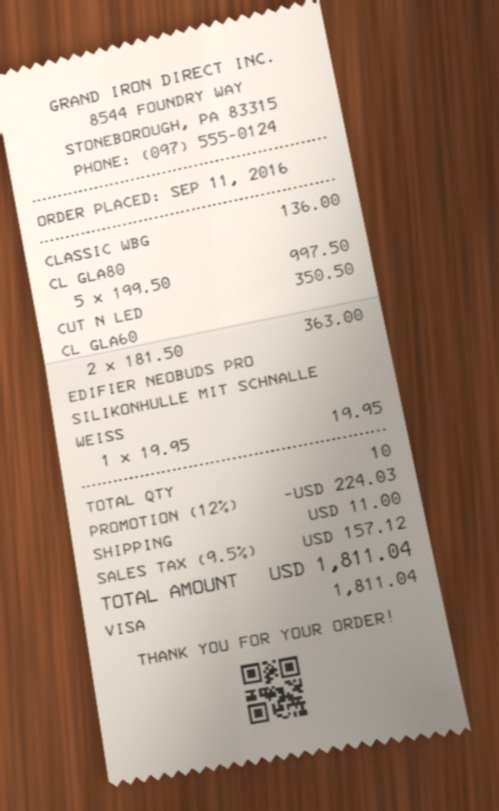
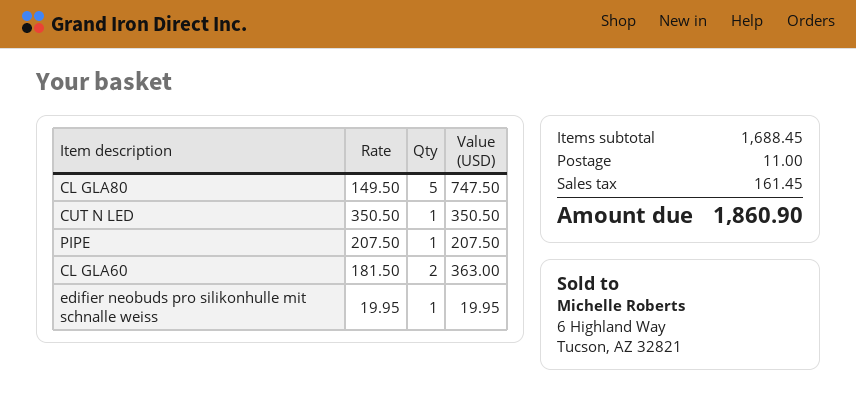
CLASSIC WBG: 1 x 136.00 = 136.00 -> none
CL GLA80: 5 x 199.50 = 997.50 -> 5 x 149.50 = 747.50
PIPE: none -> 1 x 207.50 = 207.50
discount: 12% = 224.03 -> none
tax: 157.12 -> 161.45
total: 1811.04 -> 1860.90

